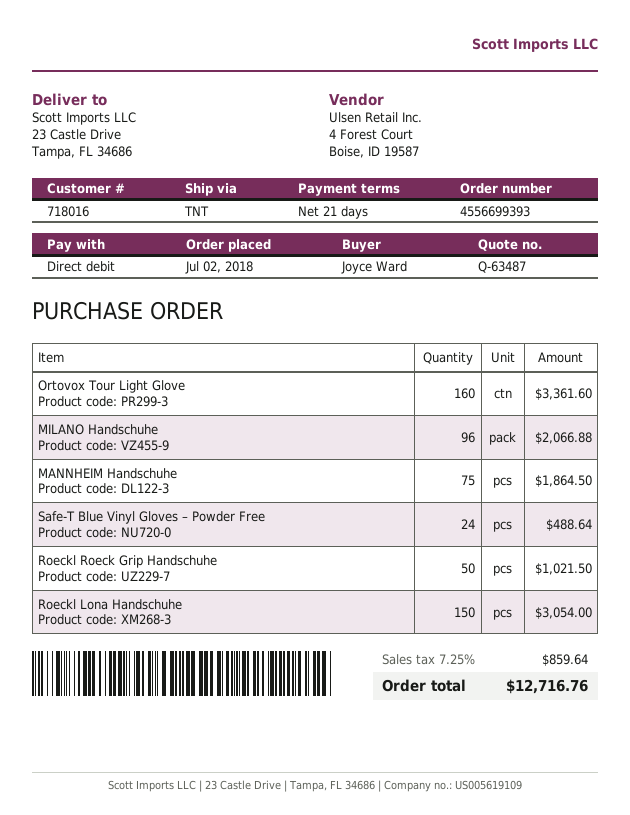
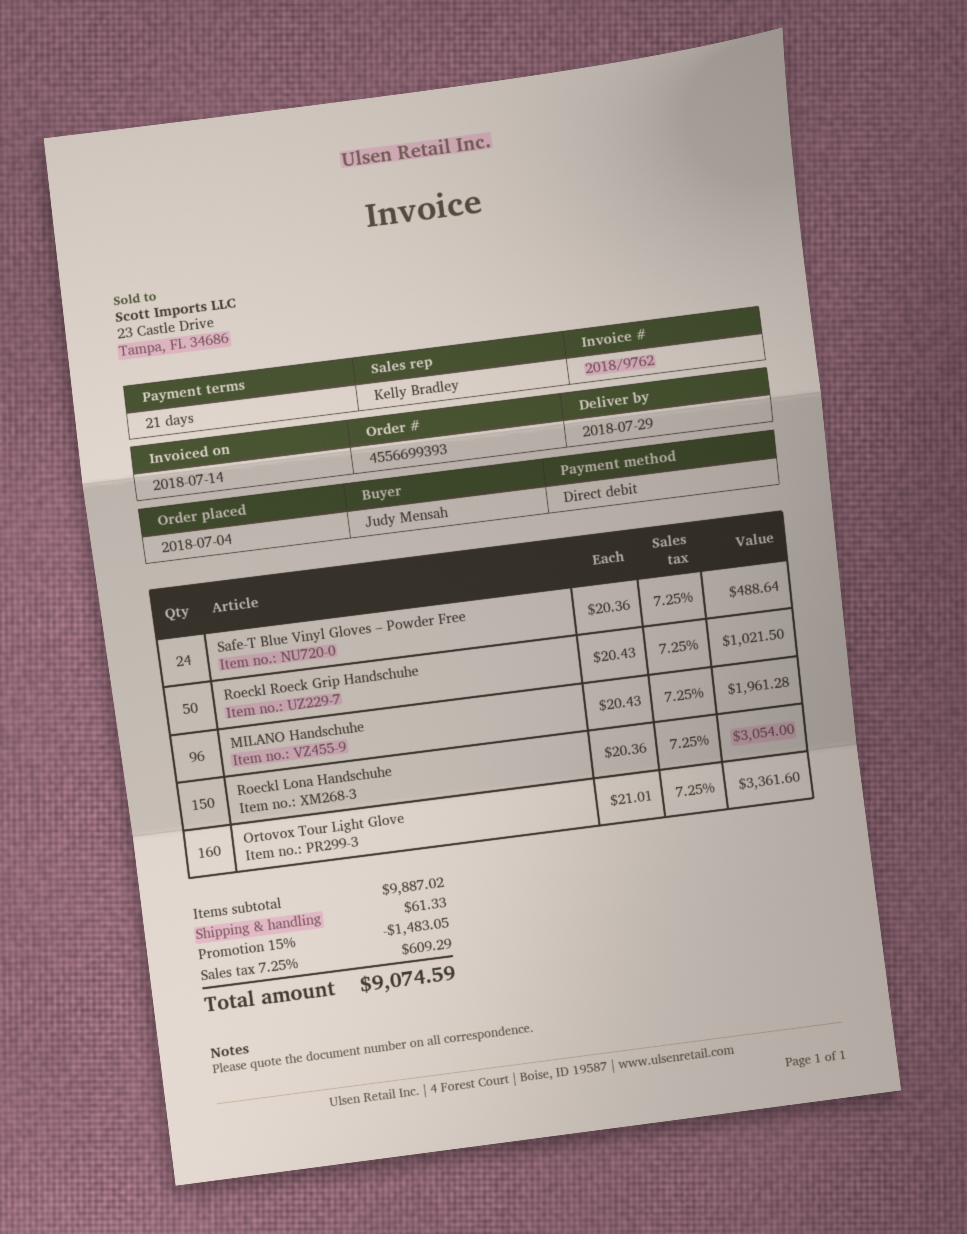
order date: 2018-07-02 -> 2018-07-04
ordered by: Joyce Ward -> Judy Mensah
MILANO Handschuhe: 96 for 2066.88 -> 96 for 1961.28
MANNHEIM Handschuhe: 75 for 1864.50 -> none
discount: none -> 15% = 1483.05
shipping: none -> 61.33
tax: 7.25% = 859.64 -> 7.25% = 609.29
total: 12716.76 -> 9074.59

